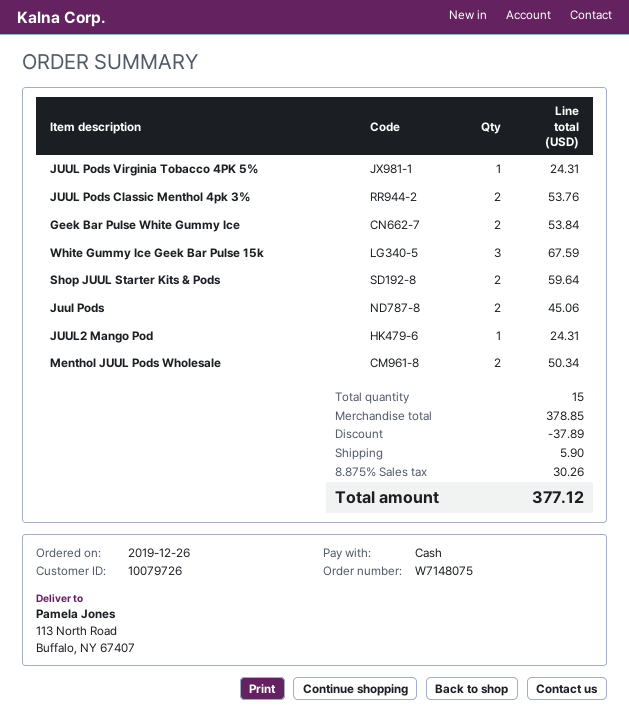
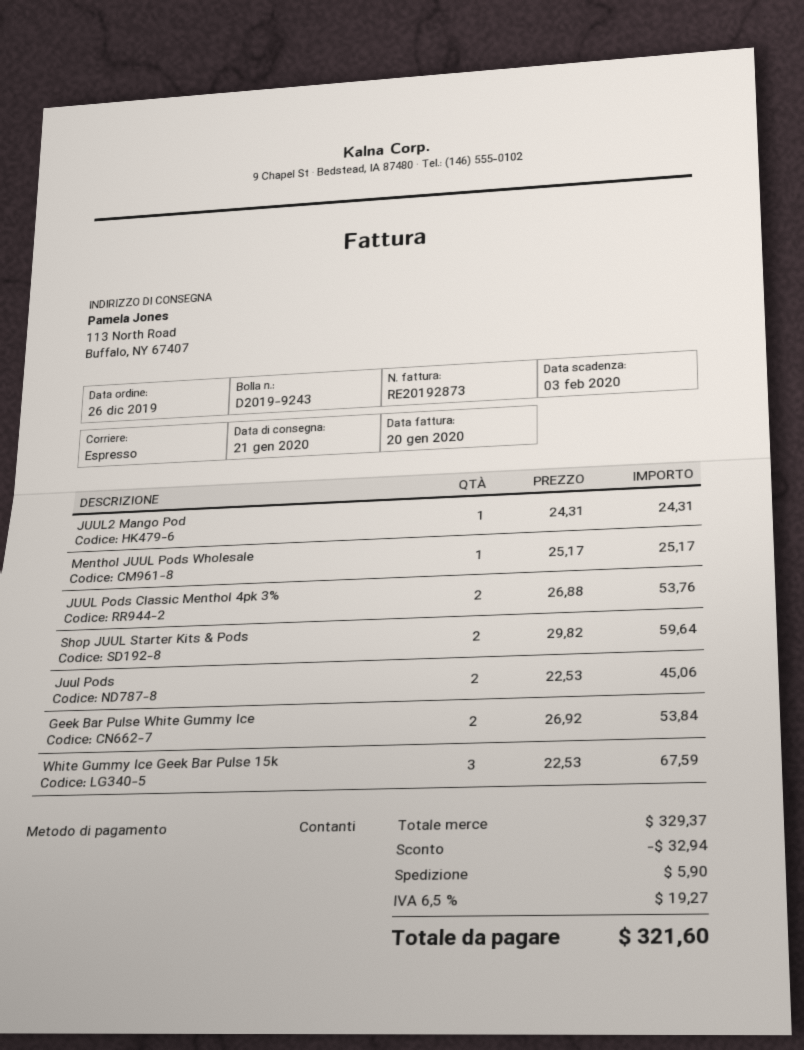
JUUL Pods Virginia Tobacco 4PK 5%: 1 for 24.31 -> none
Menthol JUUL Pods Wholesale: 2 for 50.34 -> 1 for 25.17
subtotal: 378.85 -> 329.37
discount: 37.89 -> 32.94
tax: 8.875% = 30.26 -> 6.5% = 19.27
total: 377.12 -> 321.60

